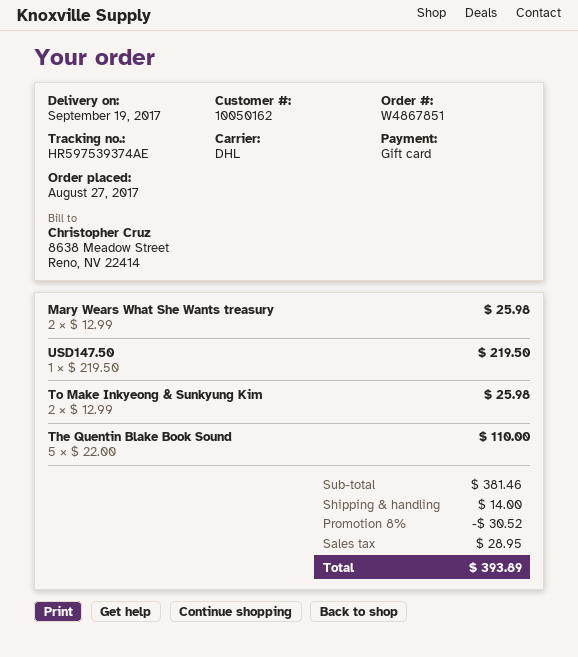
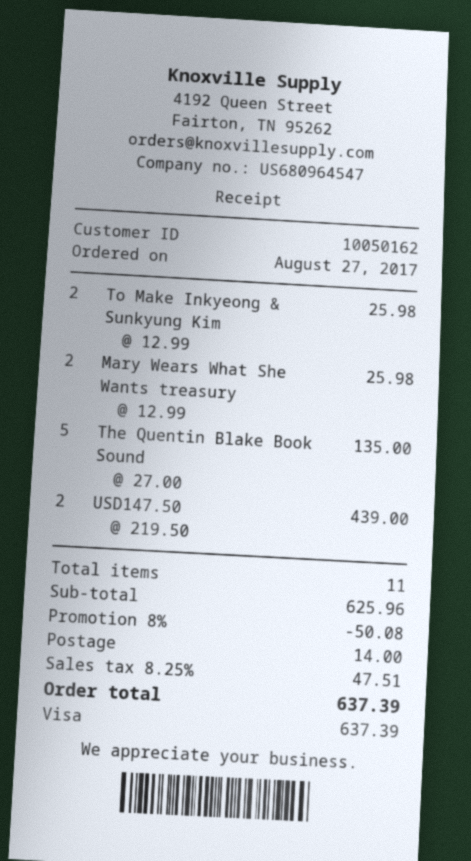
payment method: gift card -> Visa
USD147.50: 1 x 219.50 = 219.50 -> 2 x 219.50 = 439.00
The Quentin Blake Book Sound: 5 x 22.00 = 110.00 -> 5 x 27.00 = 135.00
subtotal: 381.46 -> 625.96
discount: 8% = 30.52 -> 8% = 50.08
tax: 28.95 -> 47.51
total: 393.89 -> 637.39

